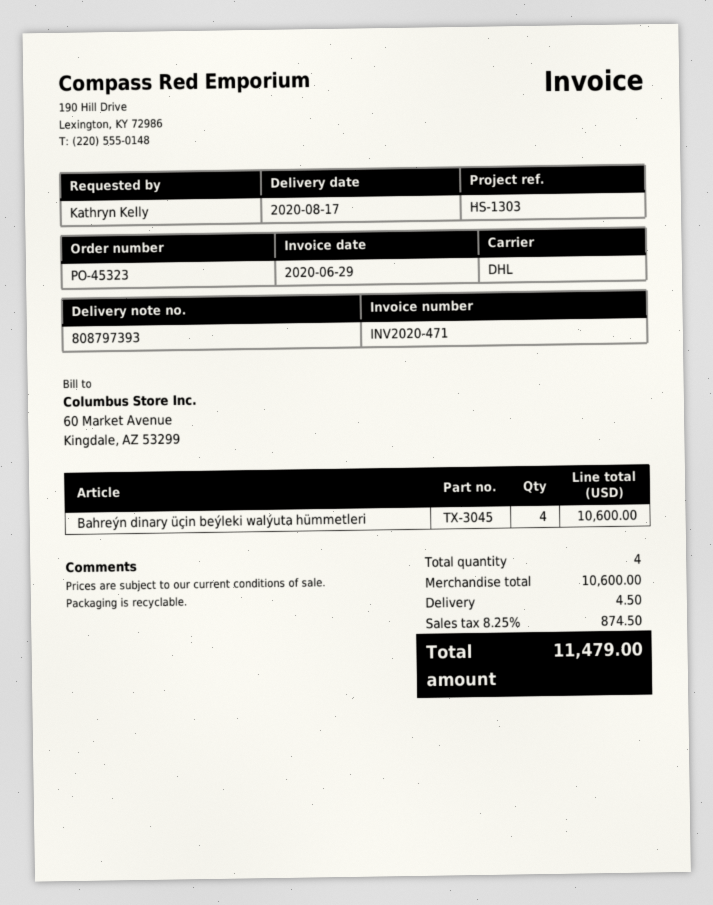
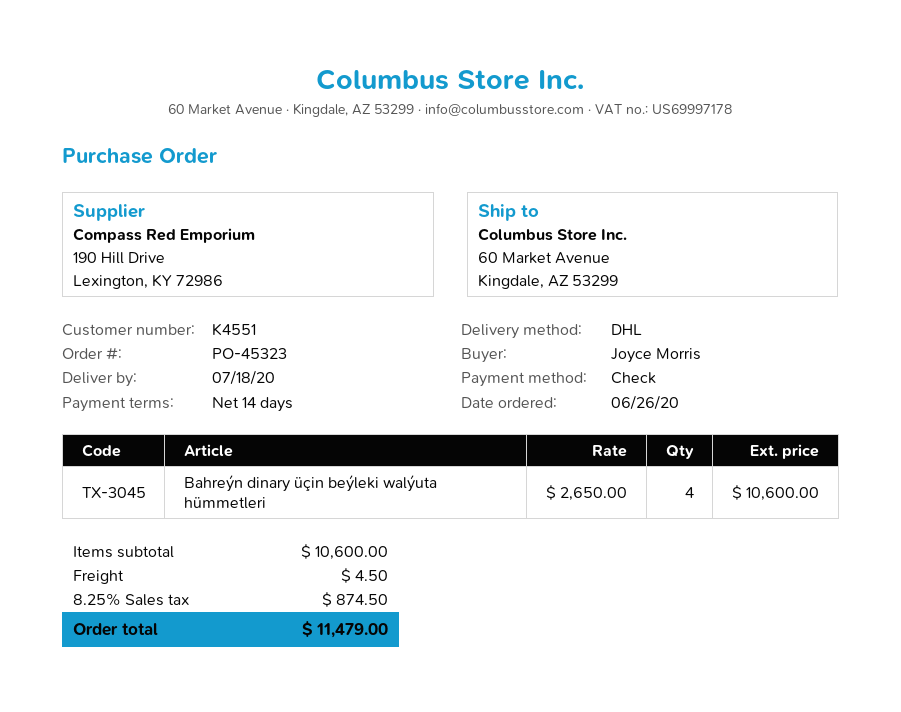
delivery date: 2020-08-17 -> 2020-07-18
ordered by: Kathryn Kelly -> Joyce Morris

